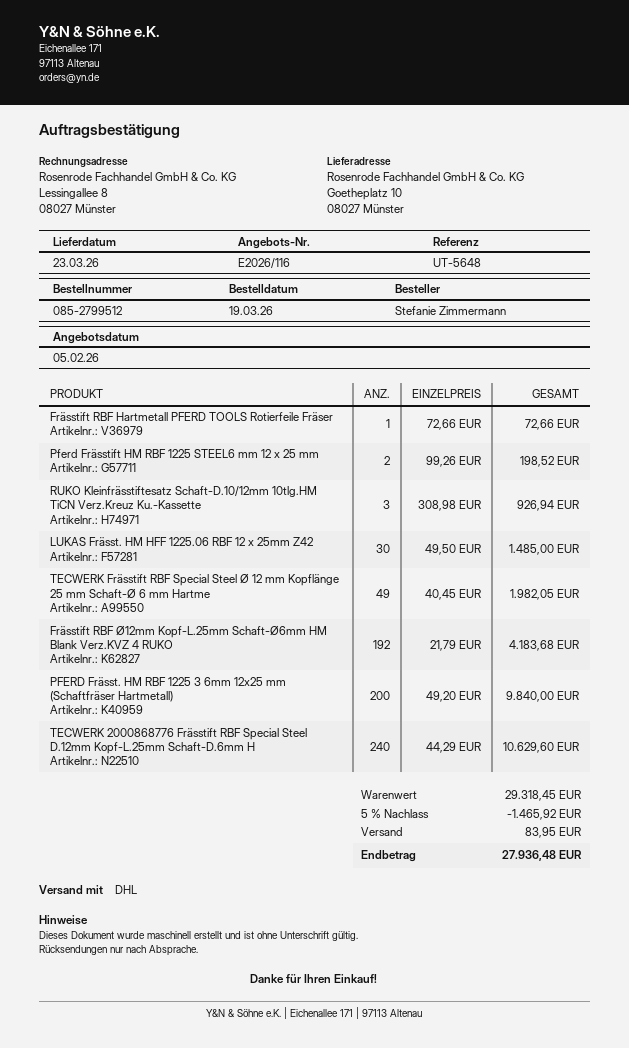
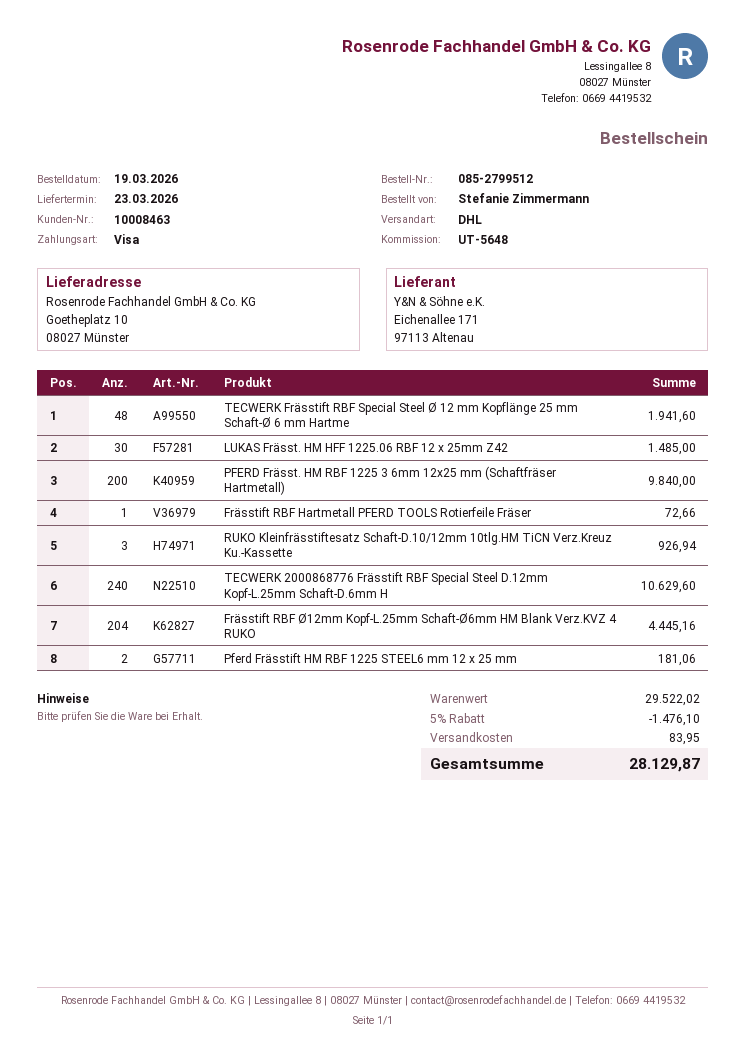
Pferd Frässtift HM RBF 1225 STEEL6 mm 12 x 25 mm: 2 for 198.52 -> 2 for 181.06
TECWERK Frässtift RBF Special Steel Ø 12 mm Kopflänge 25 mm Schaft-Ø 6 mm Hartme: 49 for 1982.05 -> 48 for 1941.60
Frässtift RBF Ø12mm Kopf-L.25mm Schaft-Ø6mm HM Blank Verz.KVZ 4 RUKO: 192 for 4183.68 -> 204 for 4445.16
subtotal: 29318.45 -> 29522.02
discount: 5% = 1465.92 -> 5% = 1476.10
total: 27936.48 -> 28129.87

